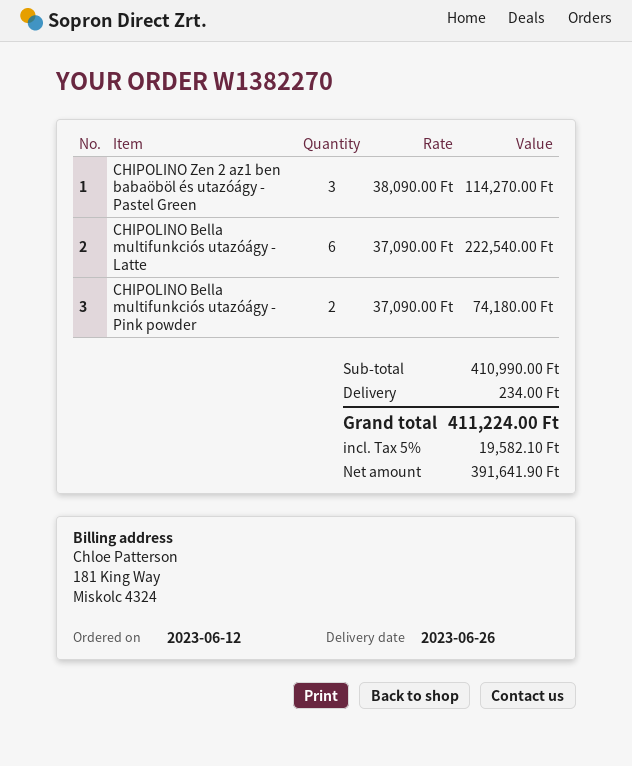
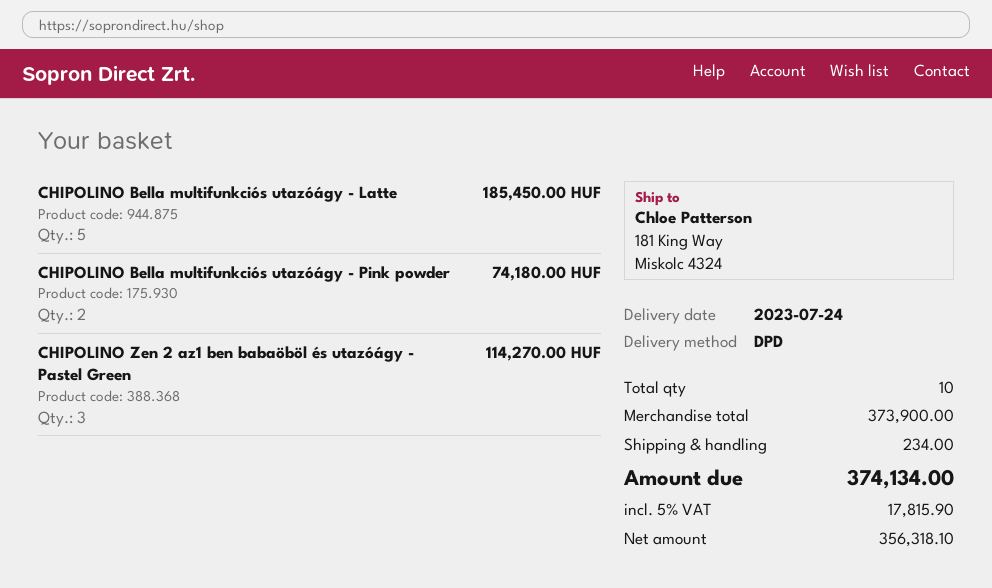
delivery date: 2023-06-26 -> 2023-07-24
CHIPOLINO Bella multifunkciós utazóágy - Latte: 6 for 222540.00 -> 5 for 185450.00
subtotal: 410990.00 -> 373900.00
net: 391641.90 -> 356318.10
tax: 5% = 19582.10 -> 5% = 17815.90
total: 411224.00 -> 374134.00

